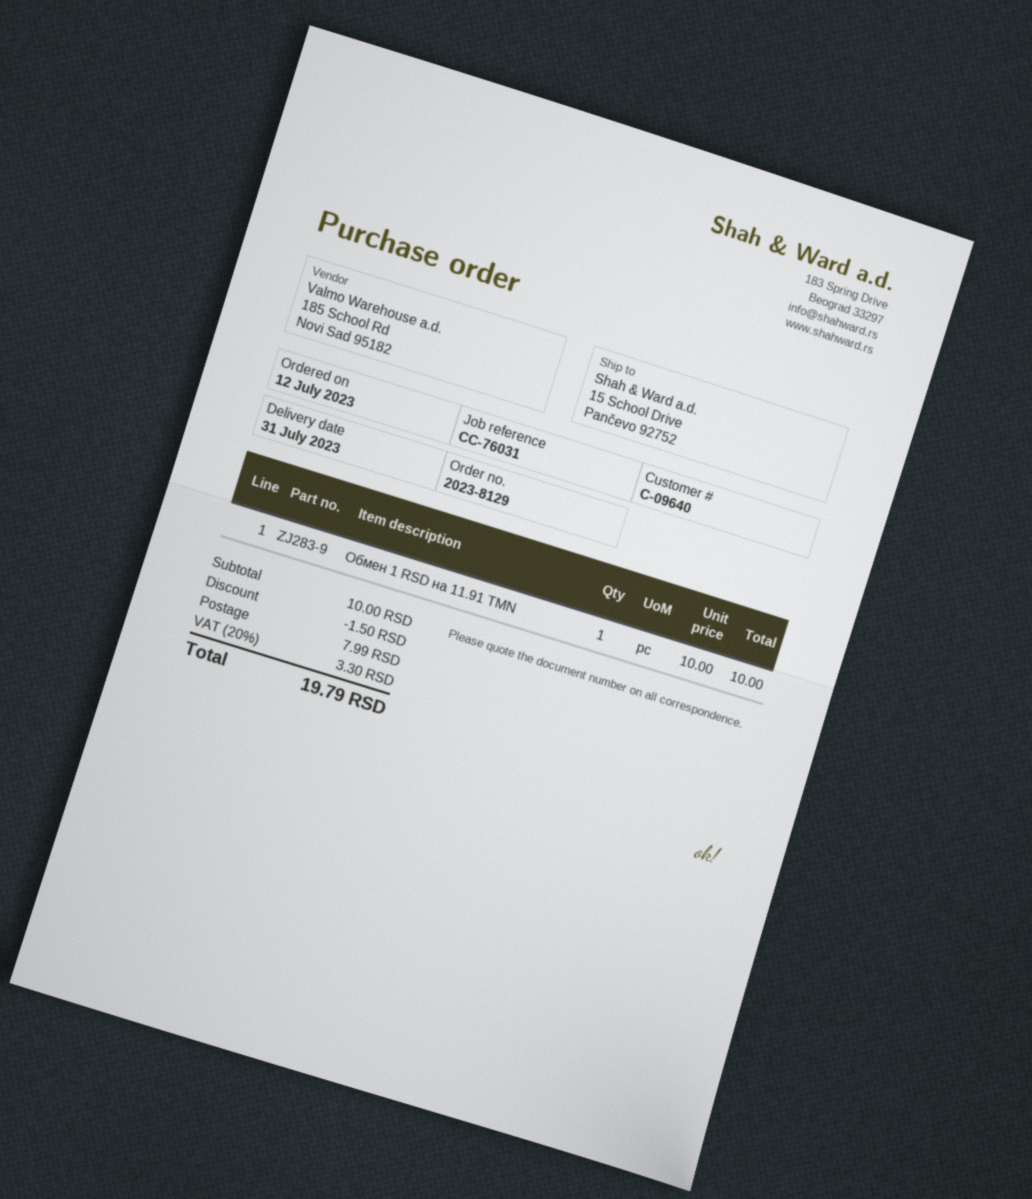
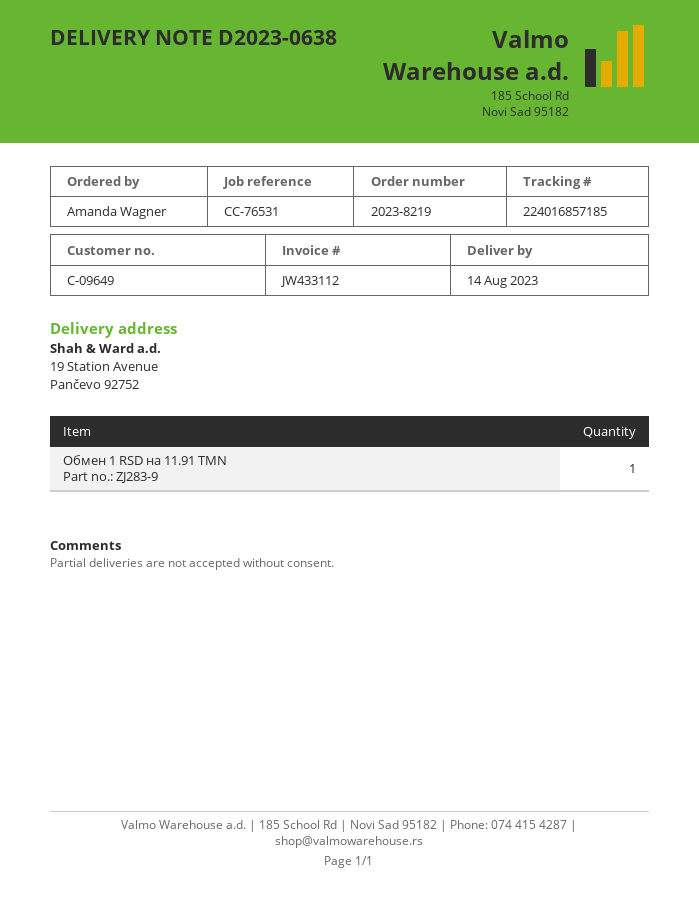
order number: 2023-8129 -> 2023-8219
delivery date: 2023-07-31 -> 2023-08-14
customer number: C-09640 -> C-09649
reference: CC-76031 -> CC-76531
ship to: 15 School Drive, Pančevo 92752 -> 19 Station Avenue, Pančevo 92752

